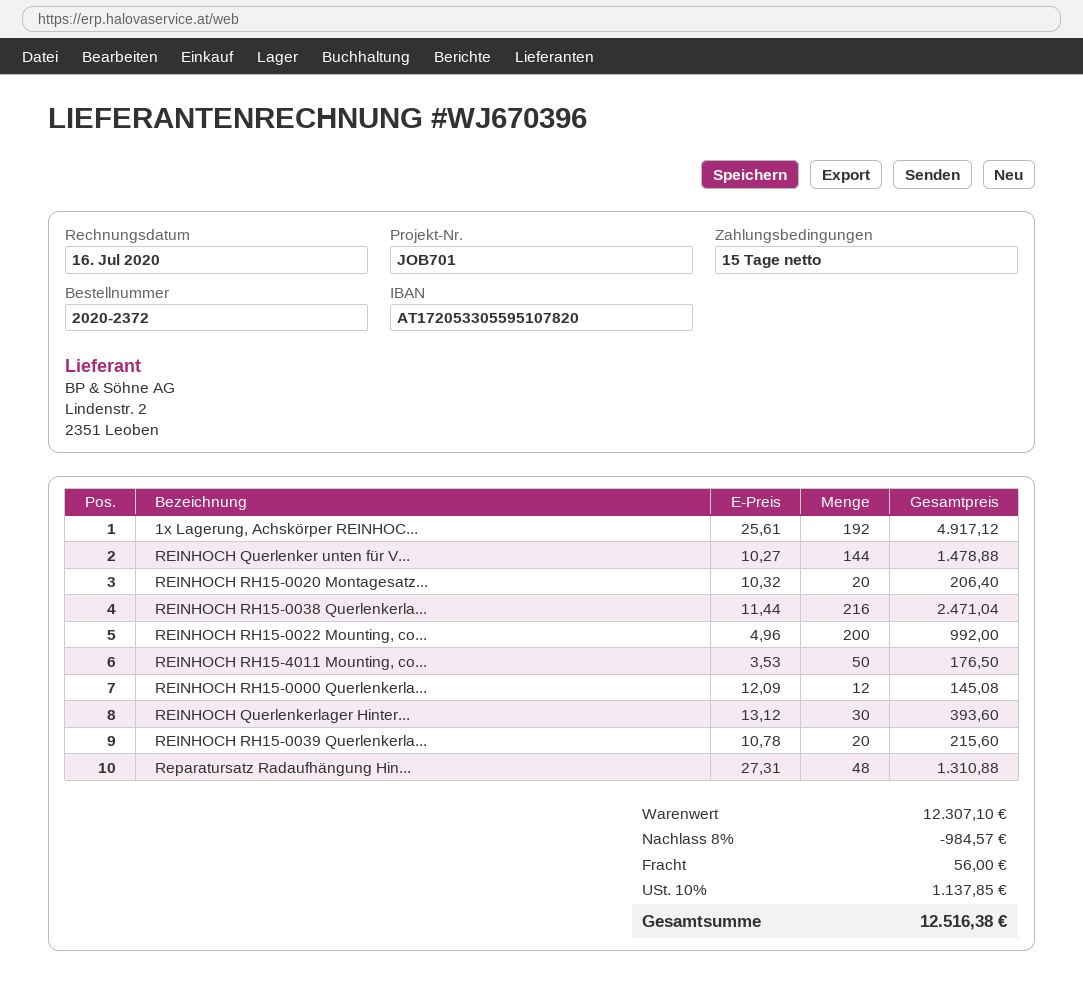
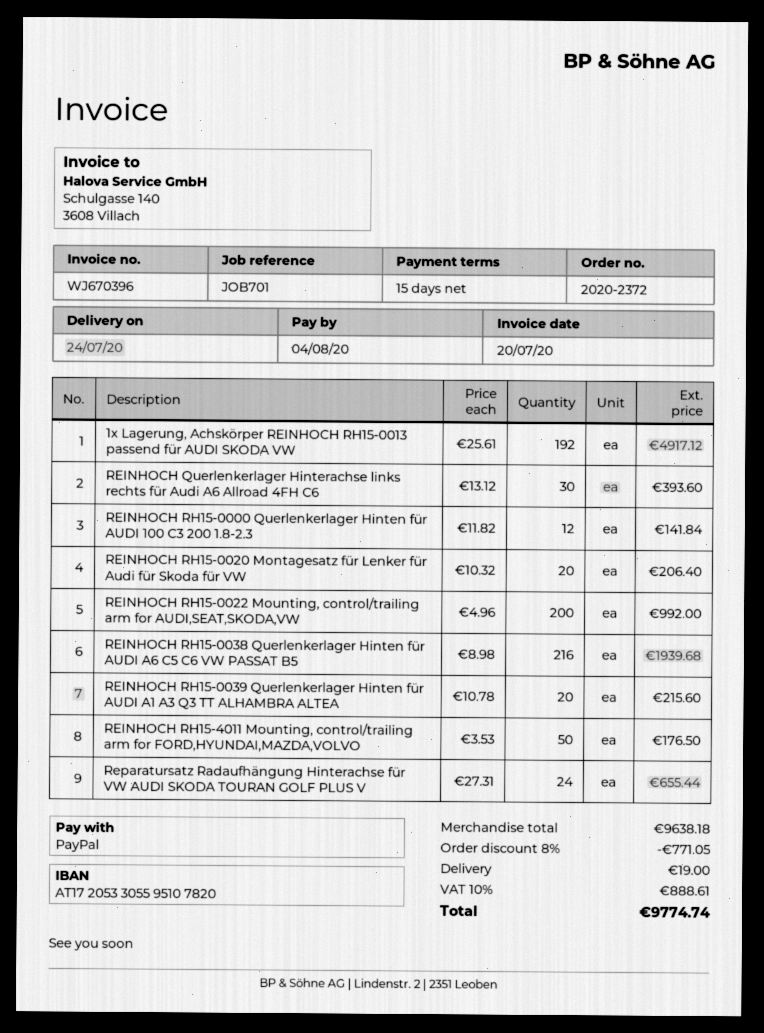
invoice date: 2020-07-16 -> 2020-07-20
REINHOCH Querlenker unten für V...: 144 x 10.27 = 1478.88 -> none
REINHOCH RH15-0038 Querlenkerla...: 216 x 11.44 = 2471.04 -> 216 x 8.98 = 1939.68
REINHOCH RH15-0000 Querlenkerla...: 12 x 12.09 = 145.08 -> 12 x 11.82 = 141.84
Reparatursatz Radaufhängung Hin...: 48 x 27.31 = 1310.88 -> 24 x 27.31 = 655.44
subtotal: 12307.10 -> 9638.18
discount: 8% = 984.57 -> 8% = 771.05
shipping: 56.00 -> 19.00
tax: 10% = 1137.85 -> 10% = 888.61
total: 12516.38 -> 9774.74

